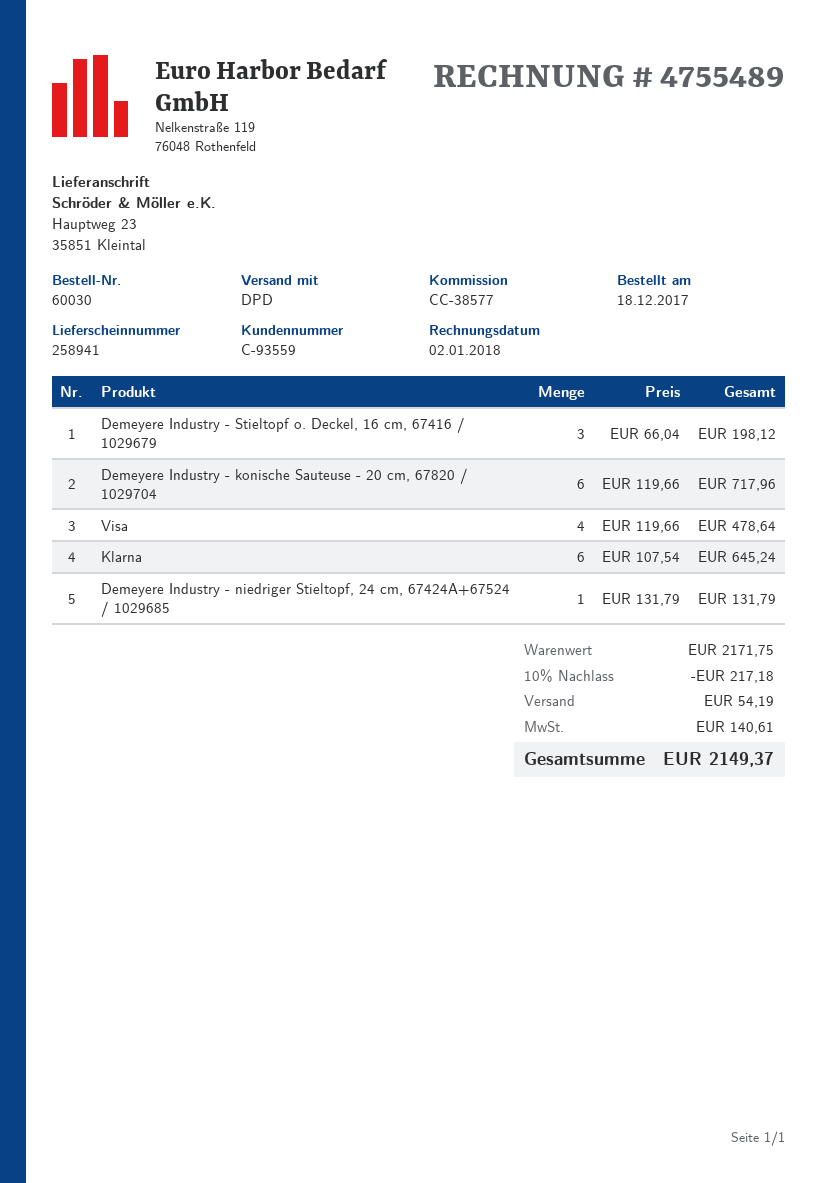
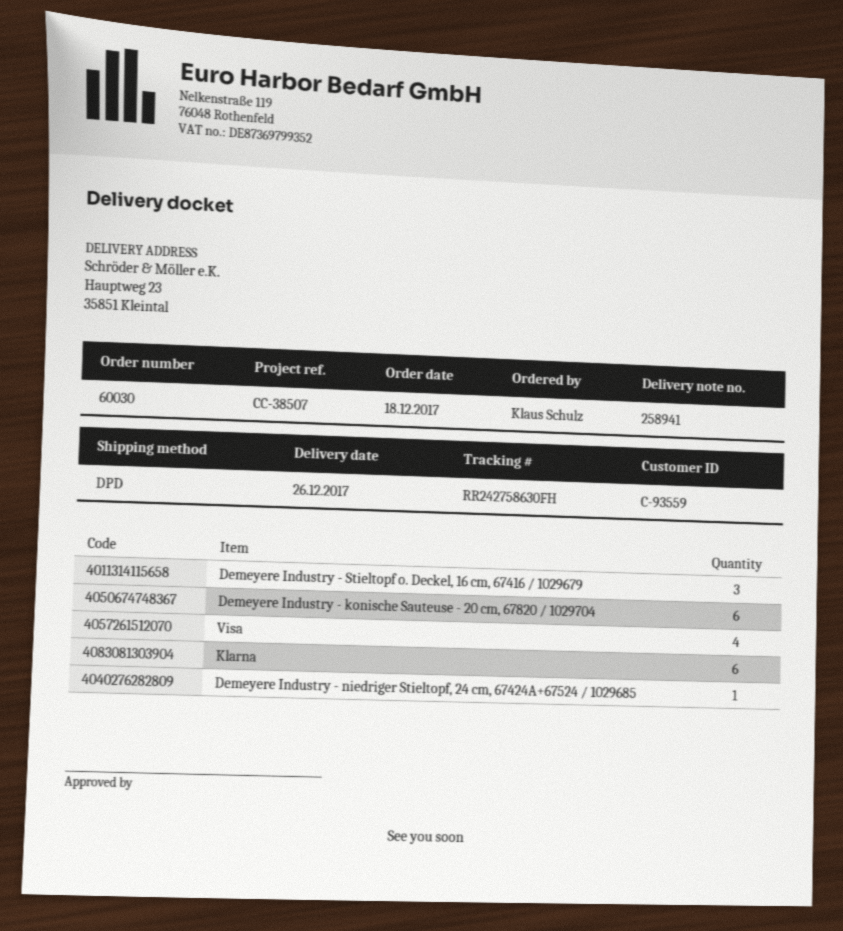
reference: CC-38577 -> CC-38507

